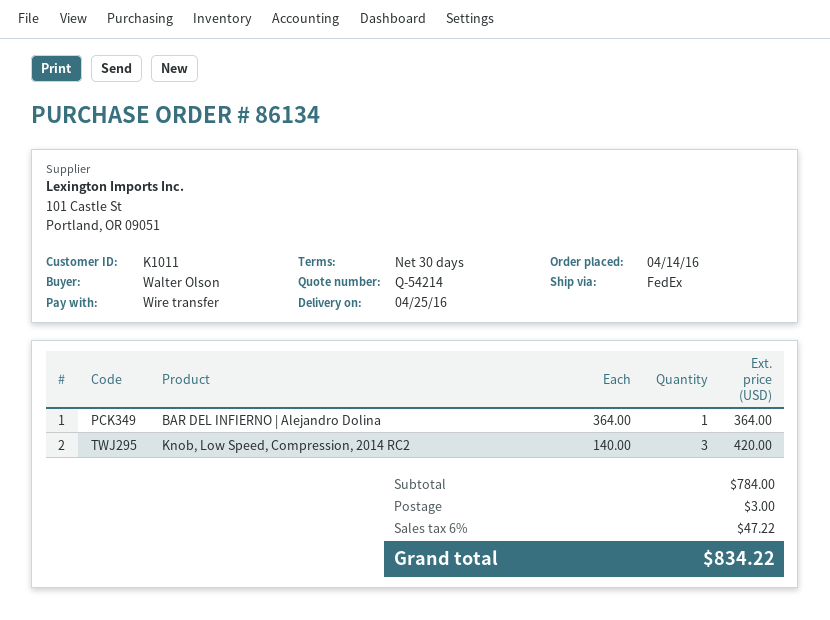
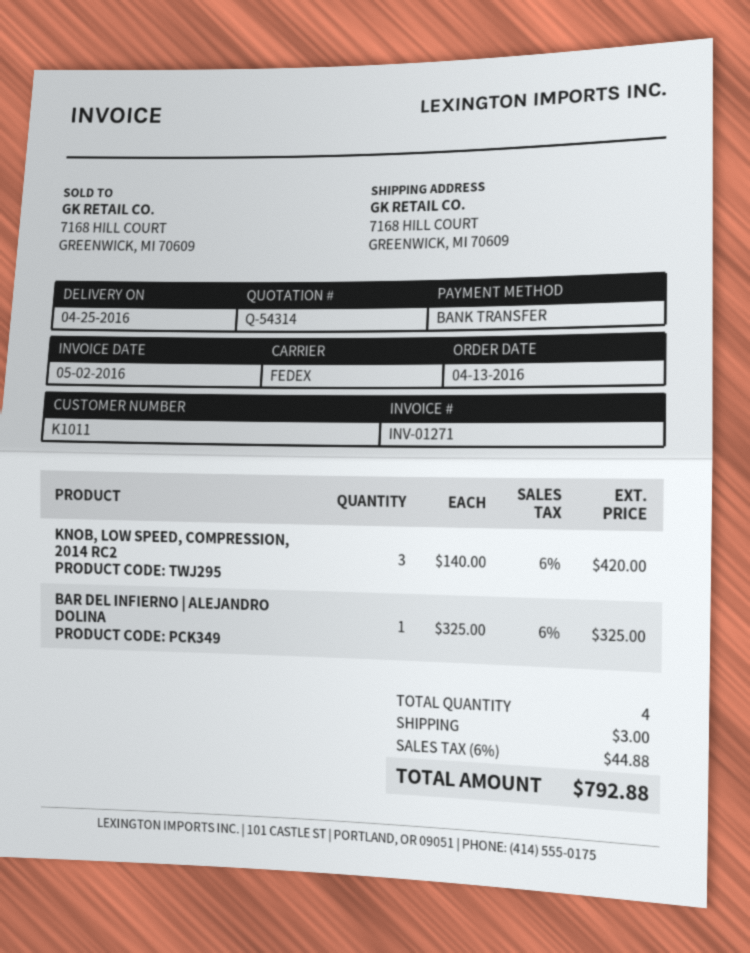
quote number: Q-54214 -> Q-54314
order date: 2016-04-14 -> 2016-04-13
BAR DEL INFIERNO | Alejandro Dolina: 1 x 364.00 = 364.00 -> 1 x 325.00 = 325.00
tax: 6% = 47.22 -> 6% = 44.88
total: 834.22 -> 792.88

